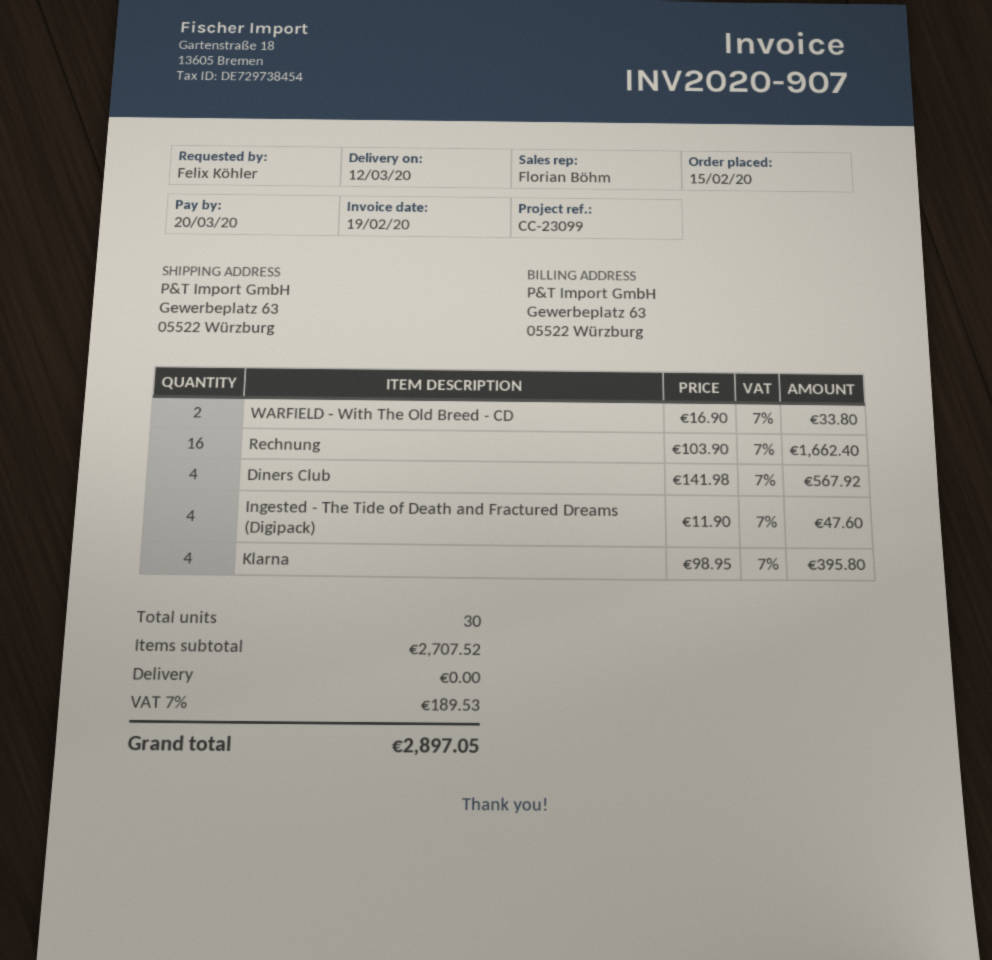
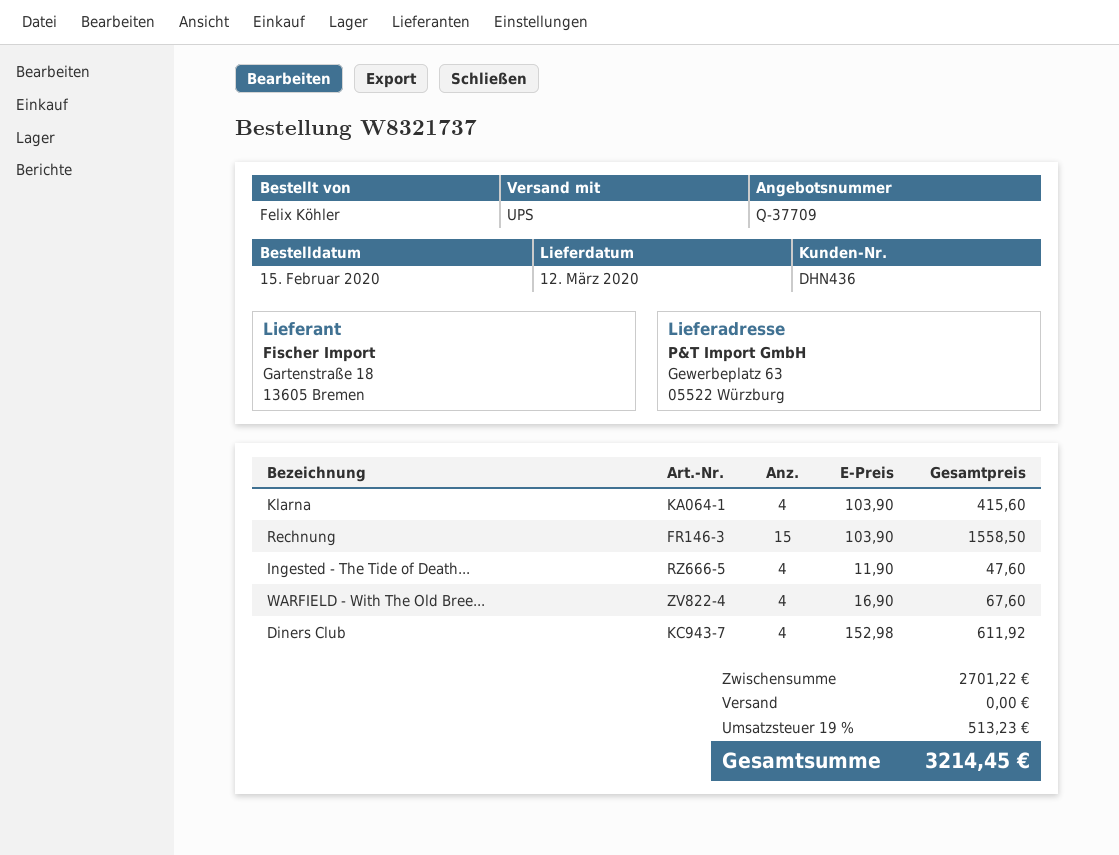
WARFIELD - With The Old Breed - CD: 2 x 16.90 = 33.80 -> 4 x 16.90 = 67.60
Rechnung: 16 x 103.90 = 1662.40 -> 15 x 103.90 = 1558.50
Diners Club: 4 x 141.98 = 567.92 -> 4 x 152.98 = 611.92
Klarna: 4 x 98.95 = 395.80 -> 4 x 103.90 = 415.60
subtotal: 2707.52 -> 2701.22
tax: 7% = 189.53 -> 19% = 513.23
total: 2897.05 -> 3214.45

